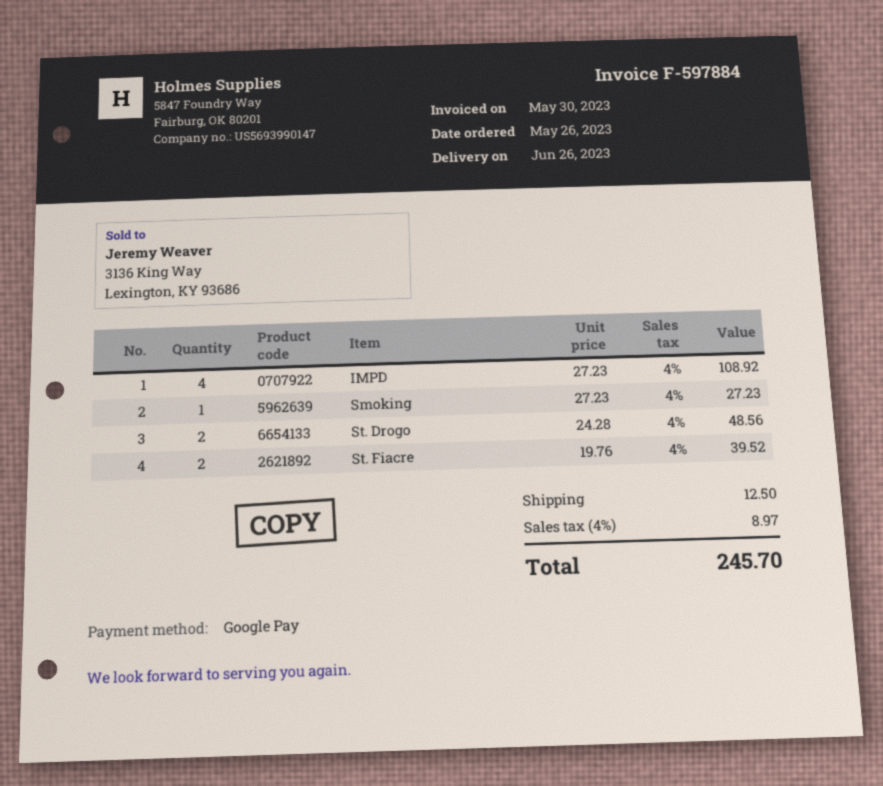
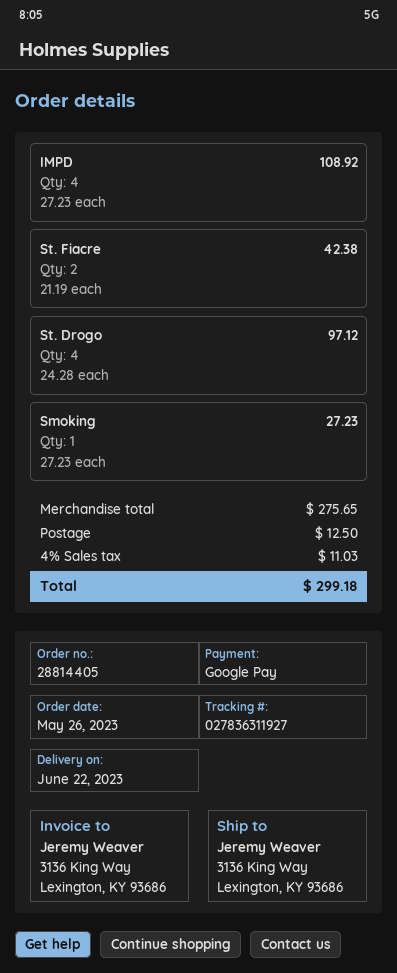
delivery date: 2023-06-26 -> 2023-06-22
St. Drogo: 2 x 24.28 = 48.56 -> 4 x 24.28 = 97.12
St. Fiacre: 2 x 19.76 = 39.52 -> 2 x 21.19 = 42.38
tax: 4% = 8.97 -> 4% = 11.03
total: 245.70 -> 299.18

